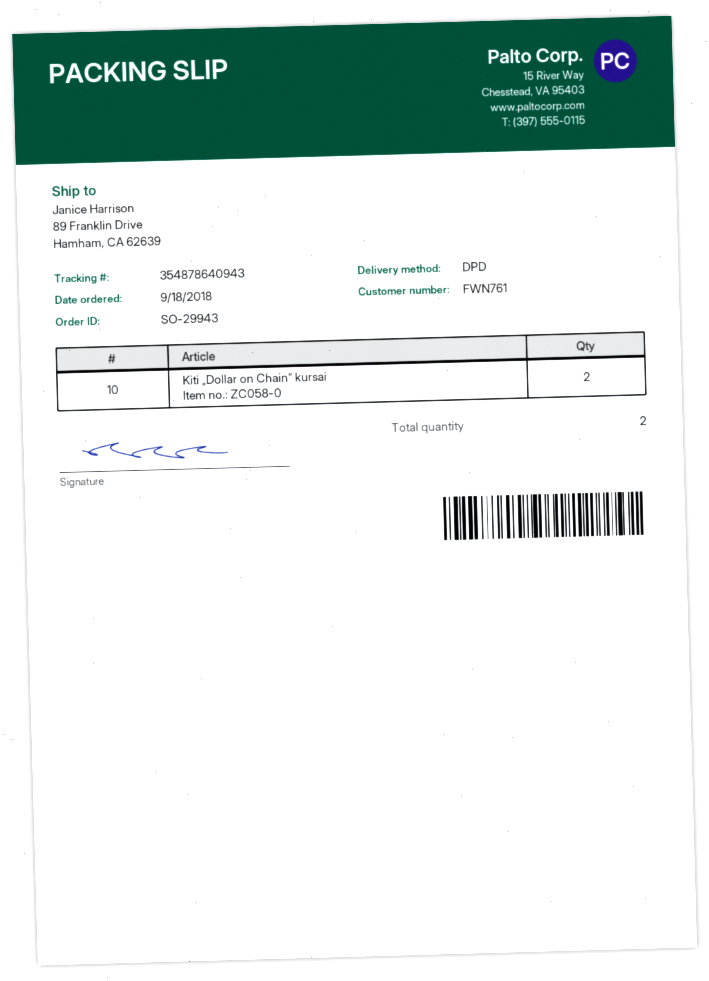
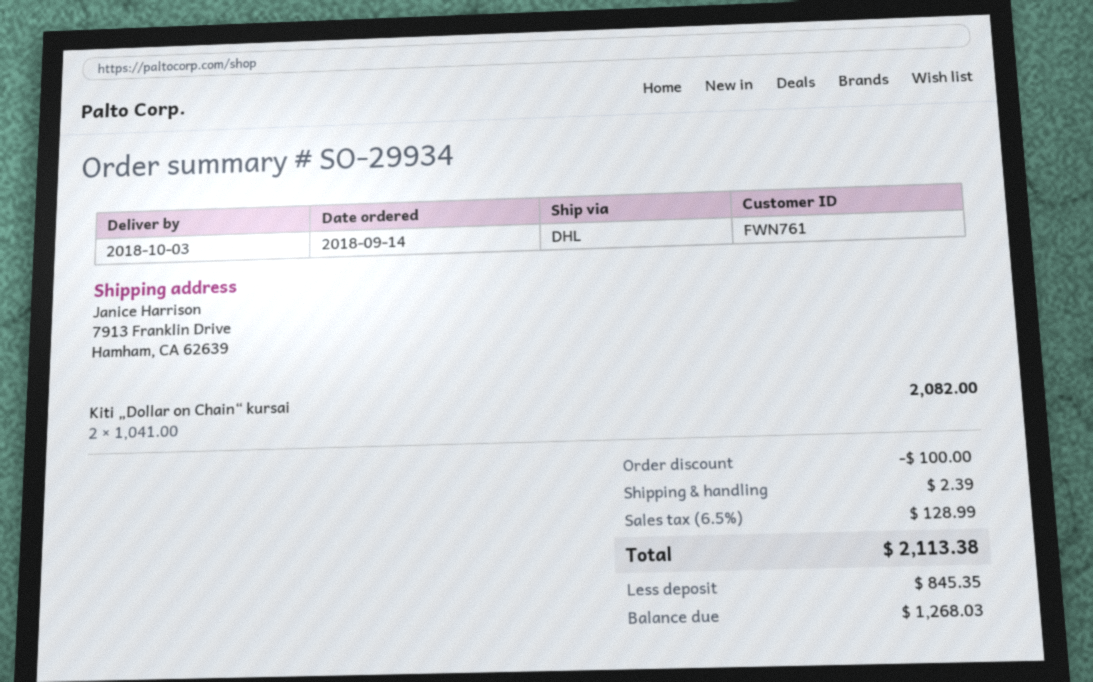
order number: SO-29943 -> SO-29934
order date: 2018-09-18 -> 2018-09-14
shipping method: DPD -> DHL
ship to: 89 Franklin Drive, Hamham, CA 62639 -> 7913 Franklin Drive, Hamham, CA 62639

